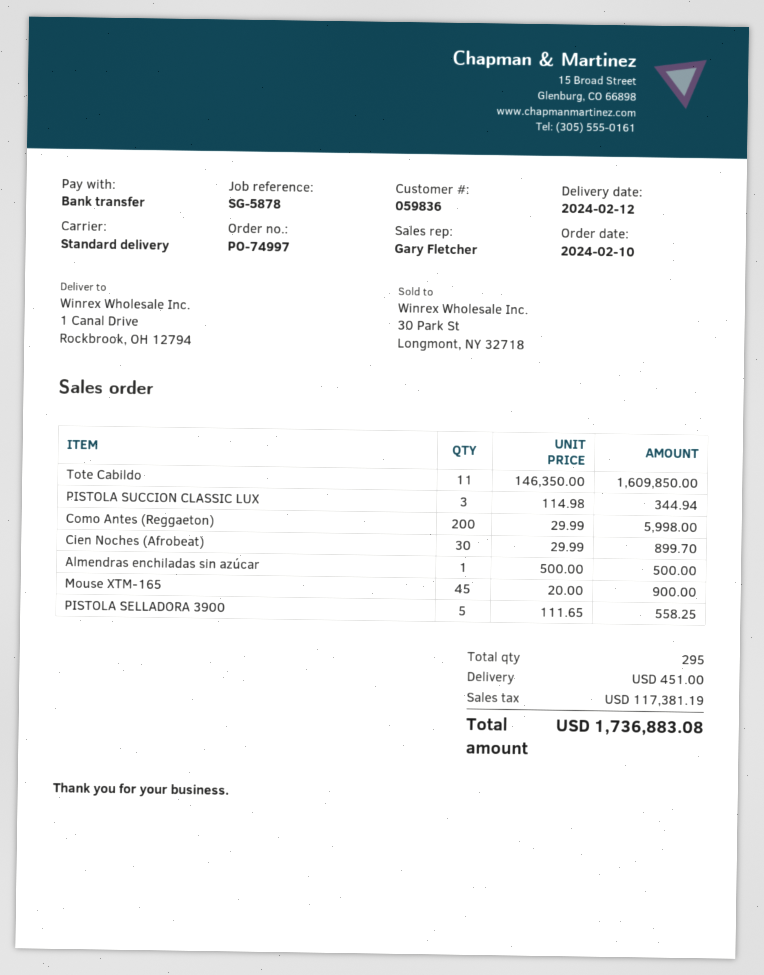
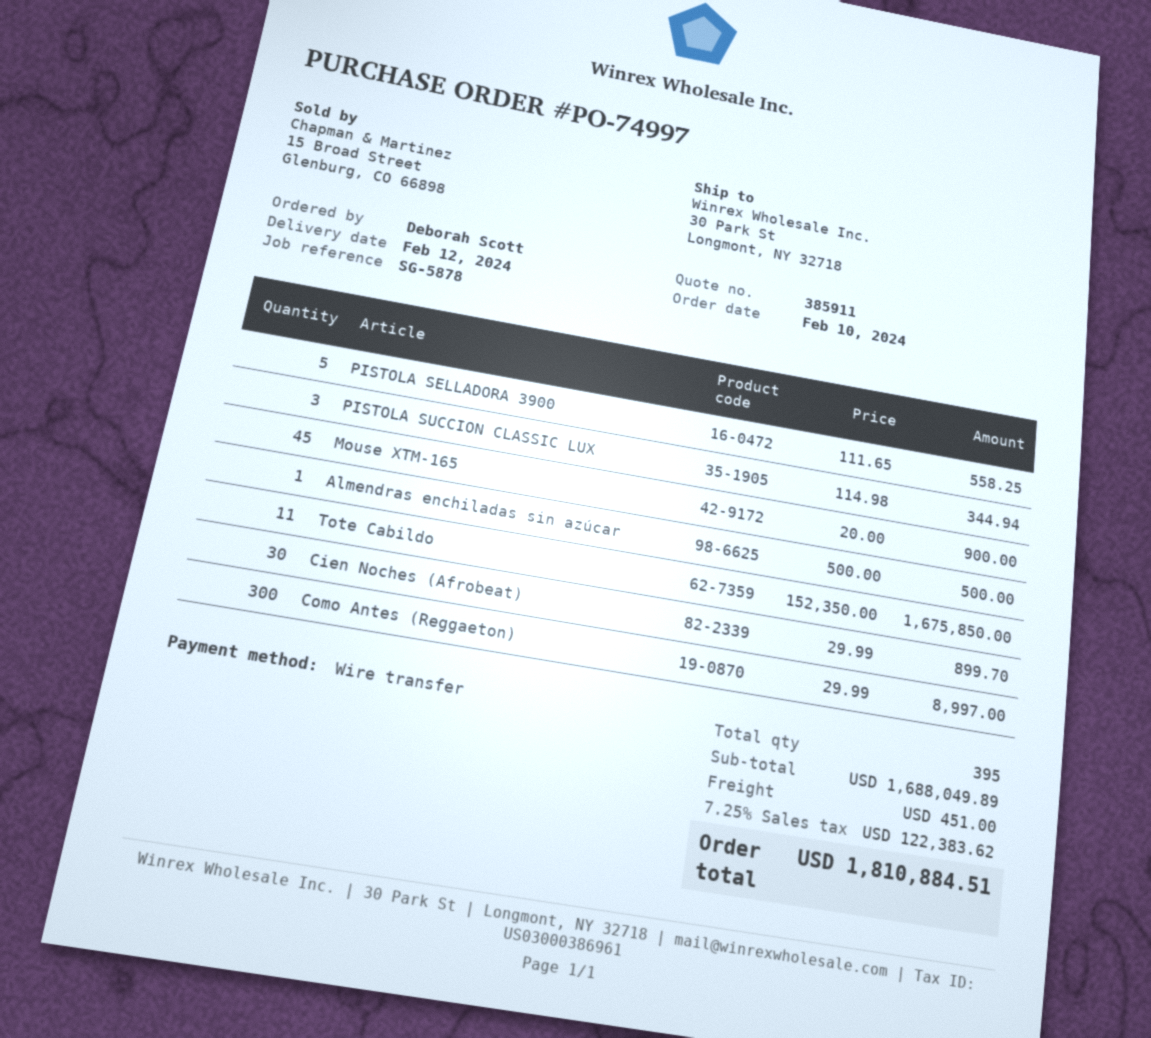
ship to: 1 Canal Drive, Rockbrook, OH 12794 -> 30 Park St, Longmont, NY 32718
Tote Cabildo: 11 x 146350.00 = 1609850.00 -> 11 x 152350.00 = 1675850.00
Como Antes (Reggaeton): 200 x 29.99 = 5998.00 -> 300 x 29.99 = 8997.00
total quantity: 295 -> 395
tax: 117381.19 -> 122383.62
total: 1736883.08 -> 1810884.51

